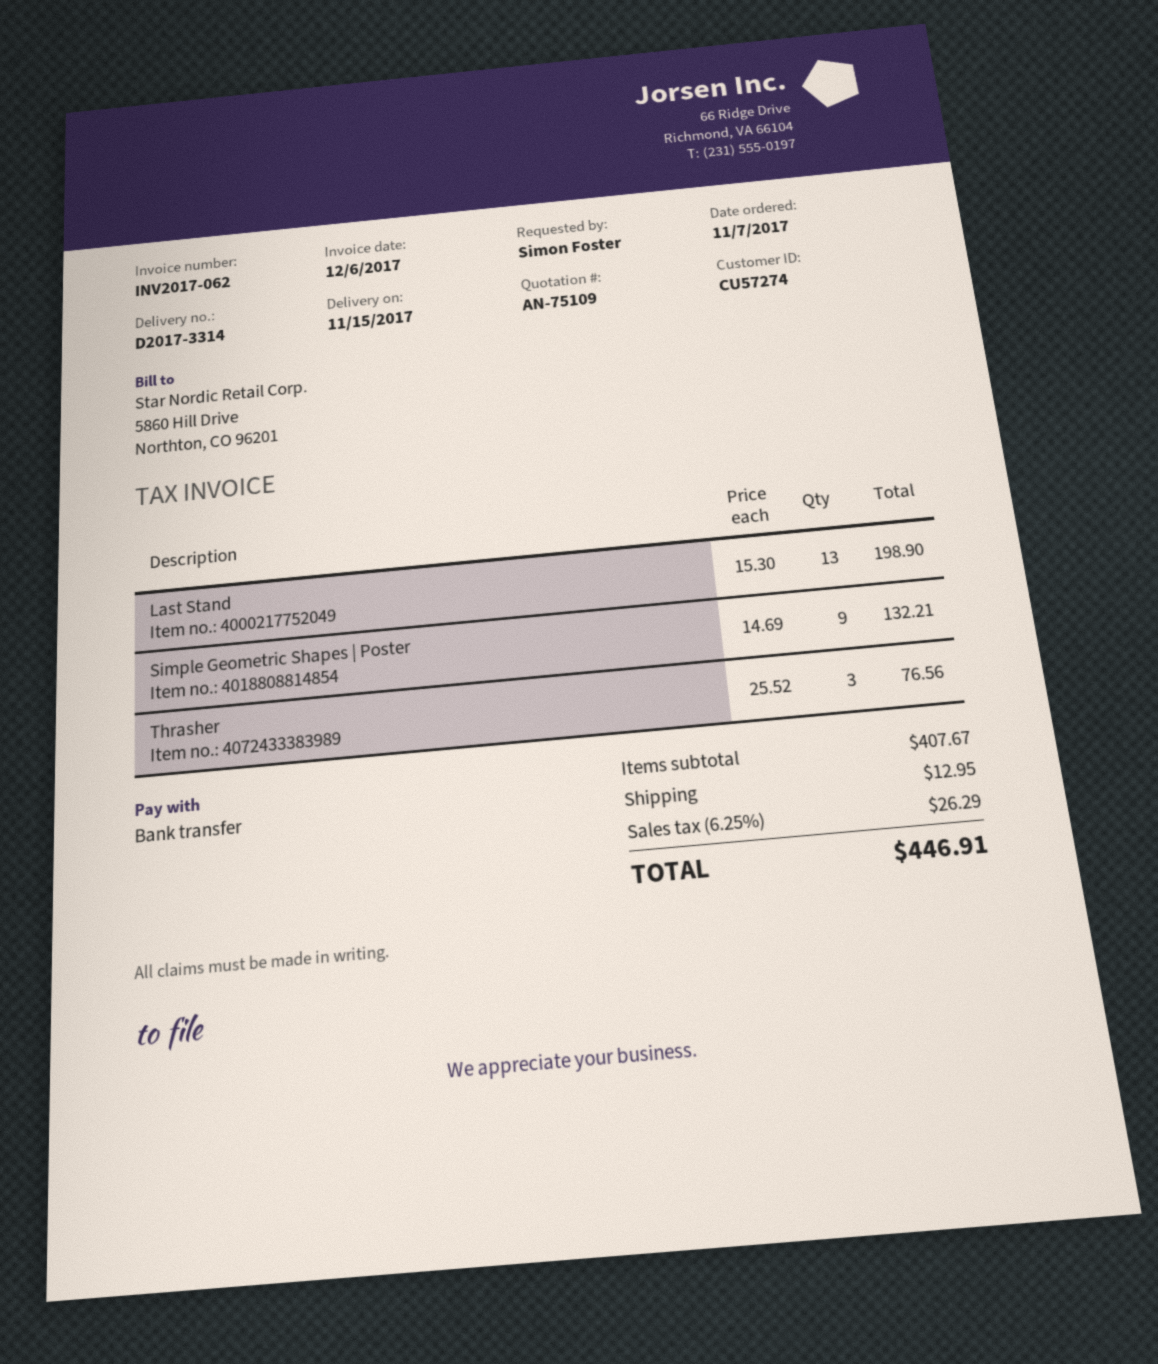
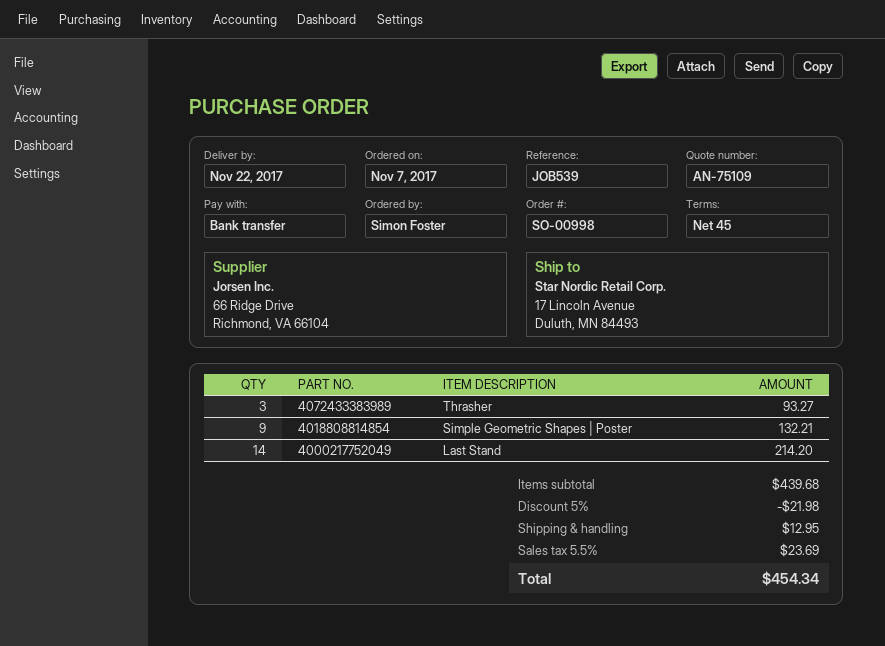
delivery date: 2017-11-15 -> 2017-11-22
Last Stand: 13 for 198.90 -> 14 for 214.20
Thrasher: 3 for 76.56 -> 3 for 93.27
subtotal: 407.67 -> 439.68
discount: none -> 5% = 21.98
tax: 6.25% = 26.29 -> 5.5% = 23.69
total: 446.91 -> 454.34

